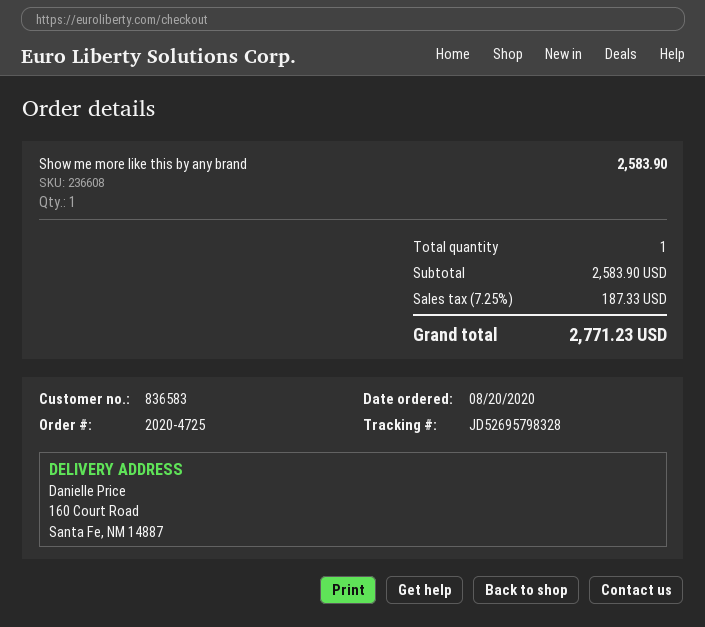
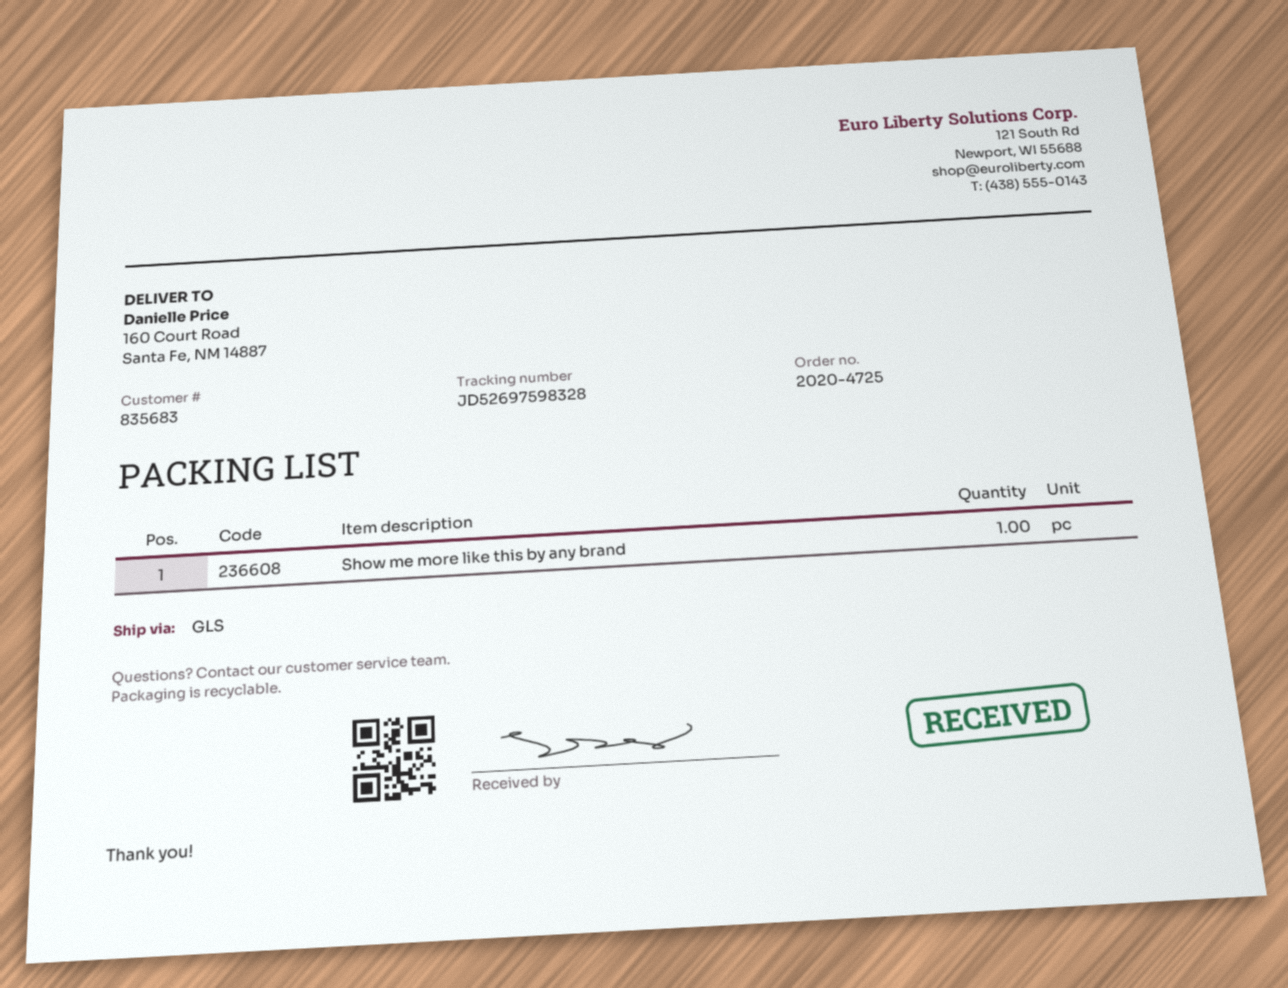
customer number: 836583 -> 835683
tracking number: JD52695798328 -> JD52697598328

